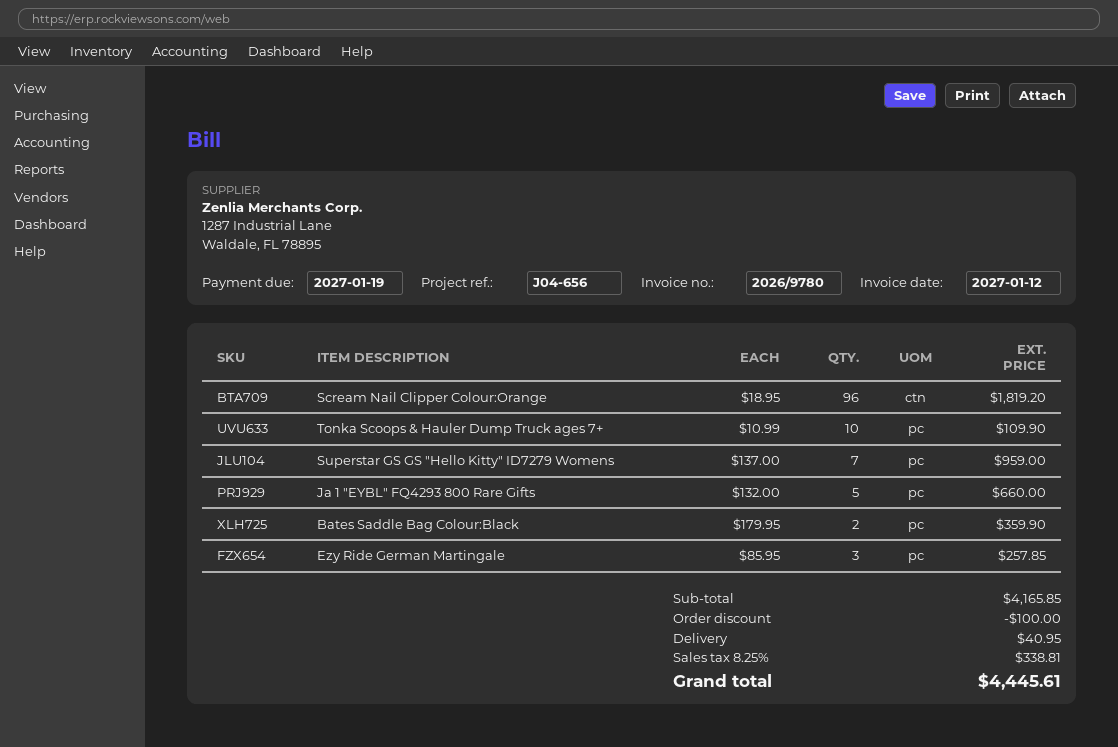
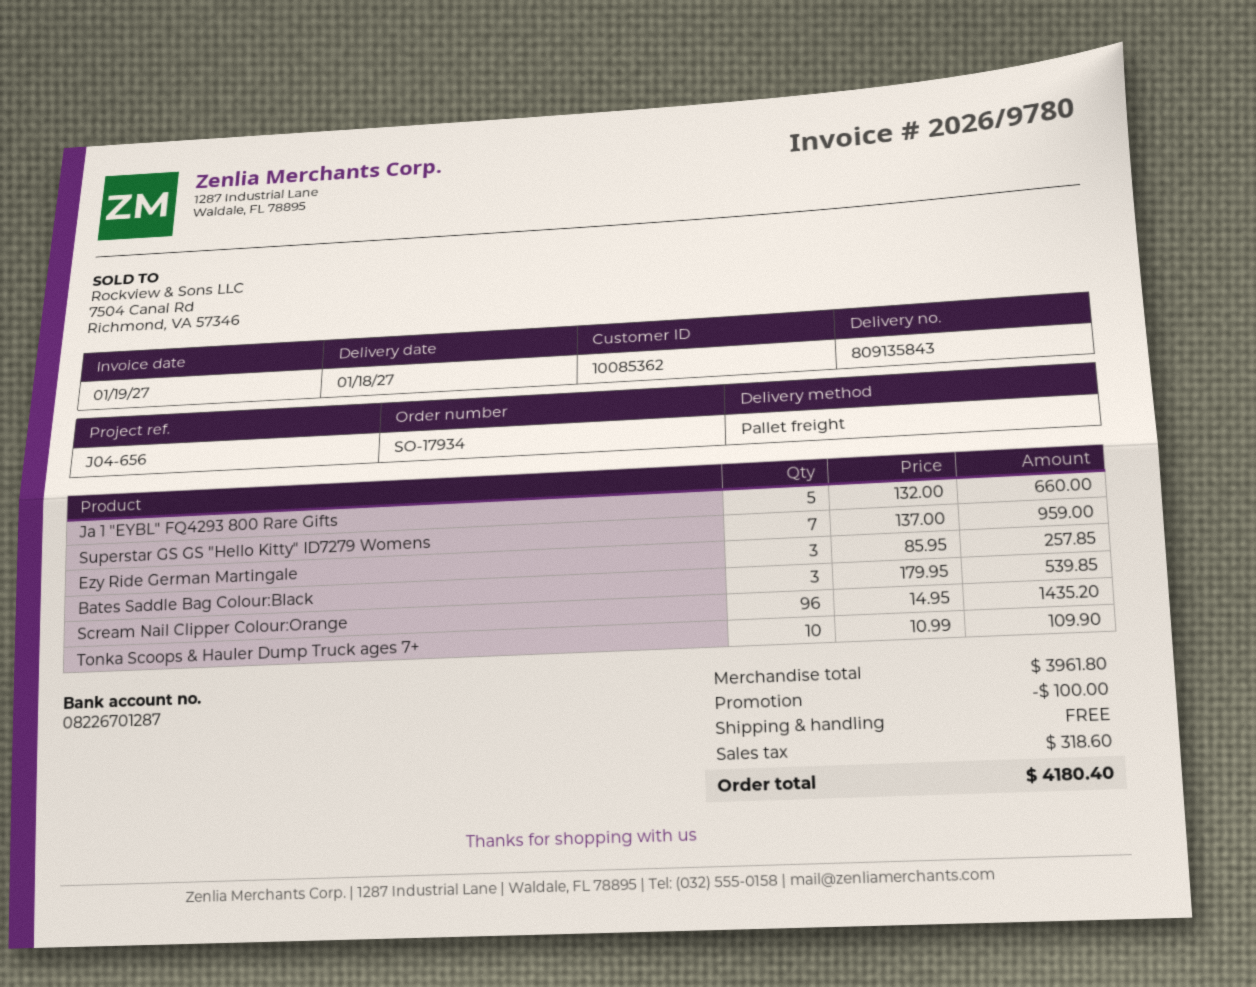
invoice date: 2027-01-12 -> 2027-01-19
Scream Nail Clipper Colour:Orange: 96 x 18.95 = 1819.20 -> 96 x 14.95 = 1435.20
Bates Saddle Bag Colour:Black: 2 x 179.95 = 359.90 -> 3 x 179.95 = 539.85
subtotal: 4165.85 -> 3961.80
shipping: 40.95 -> 0.00
tax: 338.81 -> 318.60
total: 4445.61 -> 4180.40

